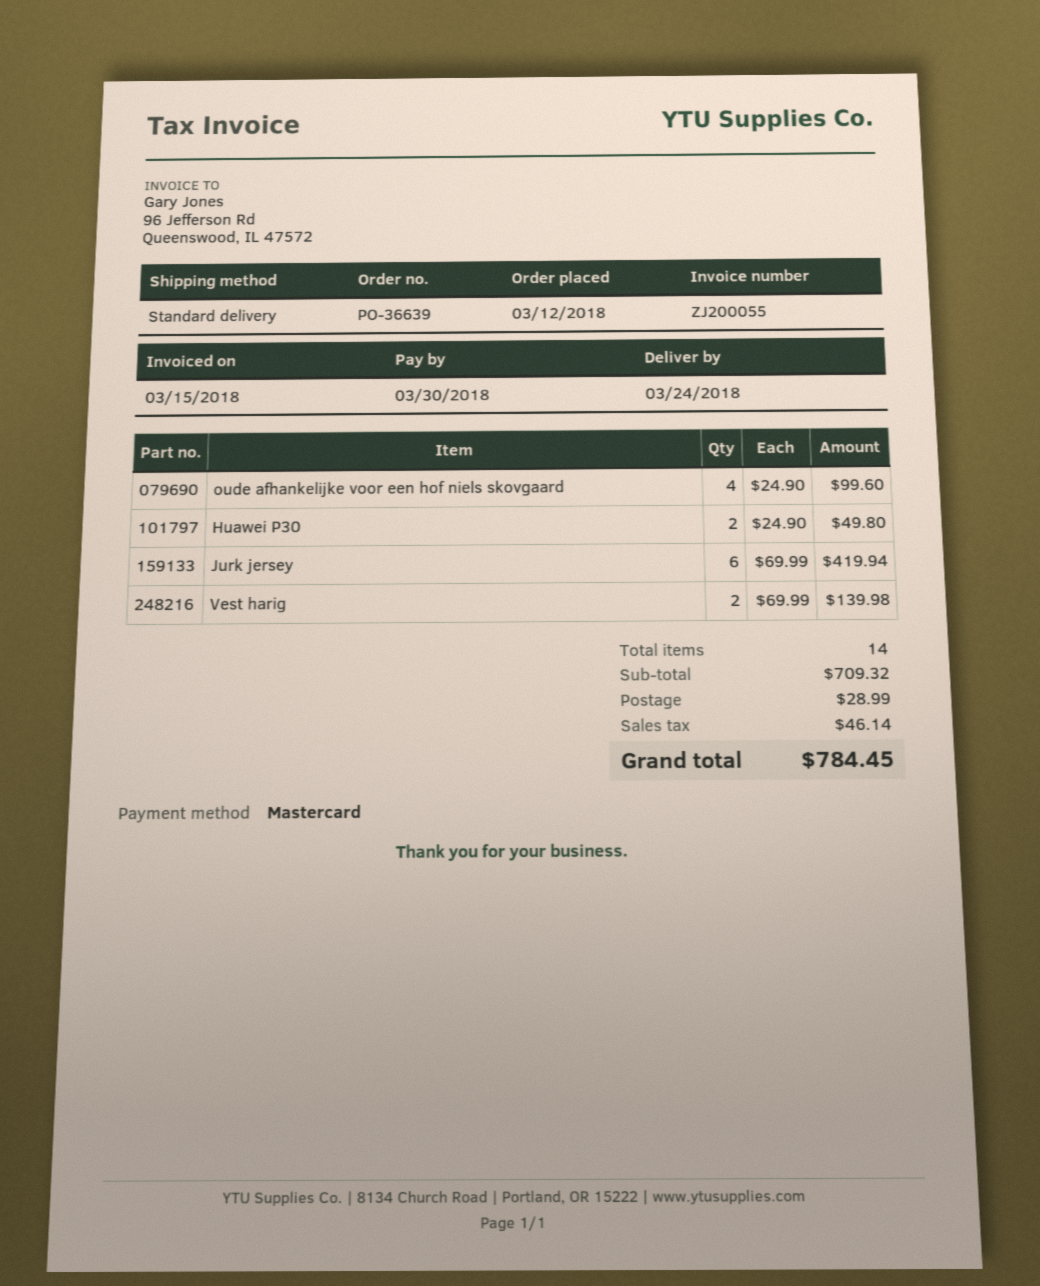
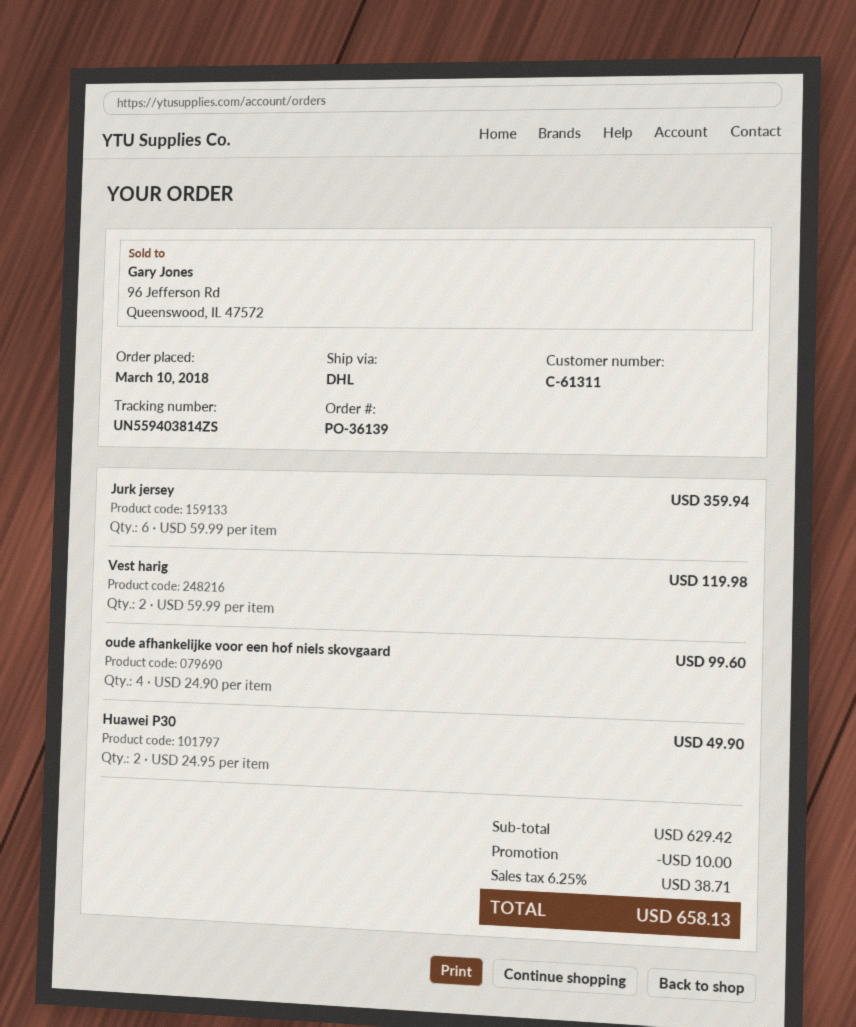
order number: PO-36639 -> PO-36139
order date: 2018-03-12 -> 2018-03-10
shipping method: standard -> DHL
Huawei P30: 2 x 24.90 = 49.80 -> 2 x 24.95 = 49.90
Jurk jersey: 6 x 69.99 = 419.94 -> 6 x 59.99 = 359.94
Vest harig: 2 x 69.99 = 139.98 -> 2 x 59.99 = 119.98
subtotal: 709.32 -> 629.42
discount: none -> 10.00
shipping: 28.99 -> none
tax: 46.14 -> 38.71
total: 784.45 -> 658.13

